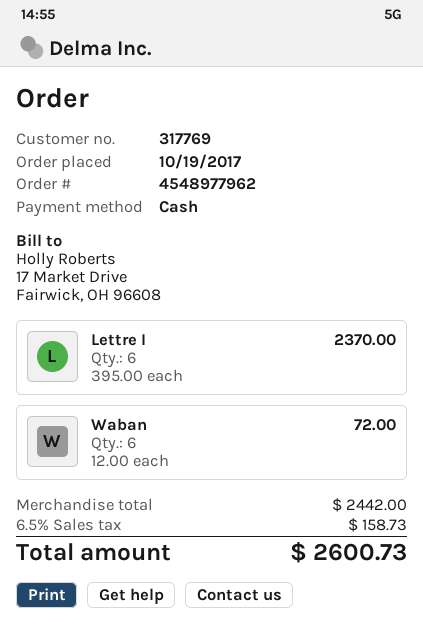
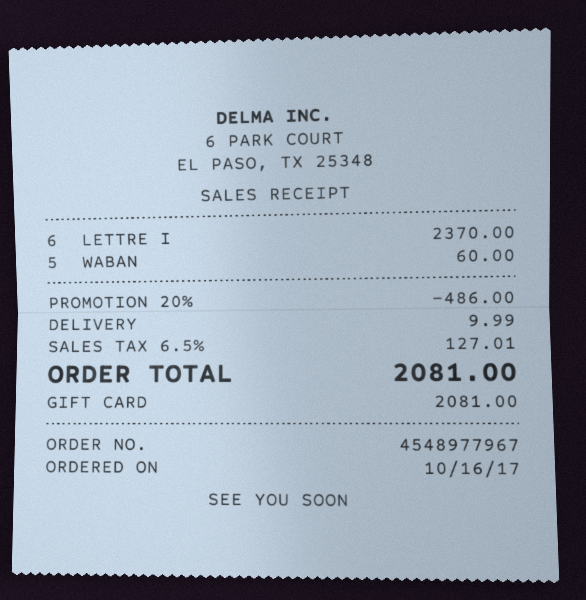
order number: 4548977962 -> 4548977967
order date: 2017-10-19 -> 2017-10-16
payment method: cash -> gift card
Waban: 6 for 72.00 -> 5 for 60.00
discount: none -> 20% = 486.00
shipping: none -> 9.99
tax: 6.5% = 158.73 -> 6.5% = 127.01
total: 2600.73 -> 2081.00

